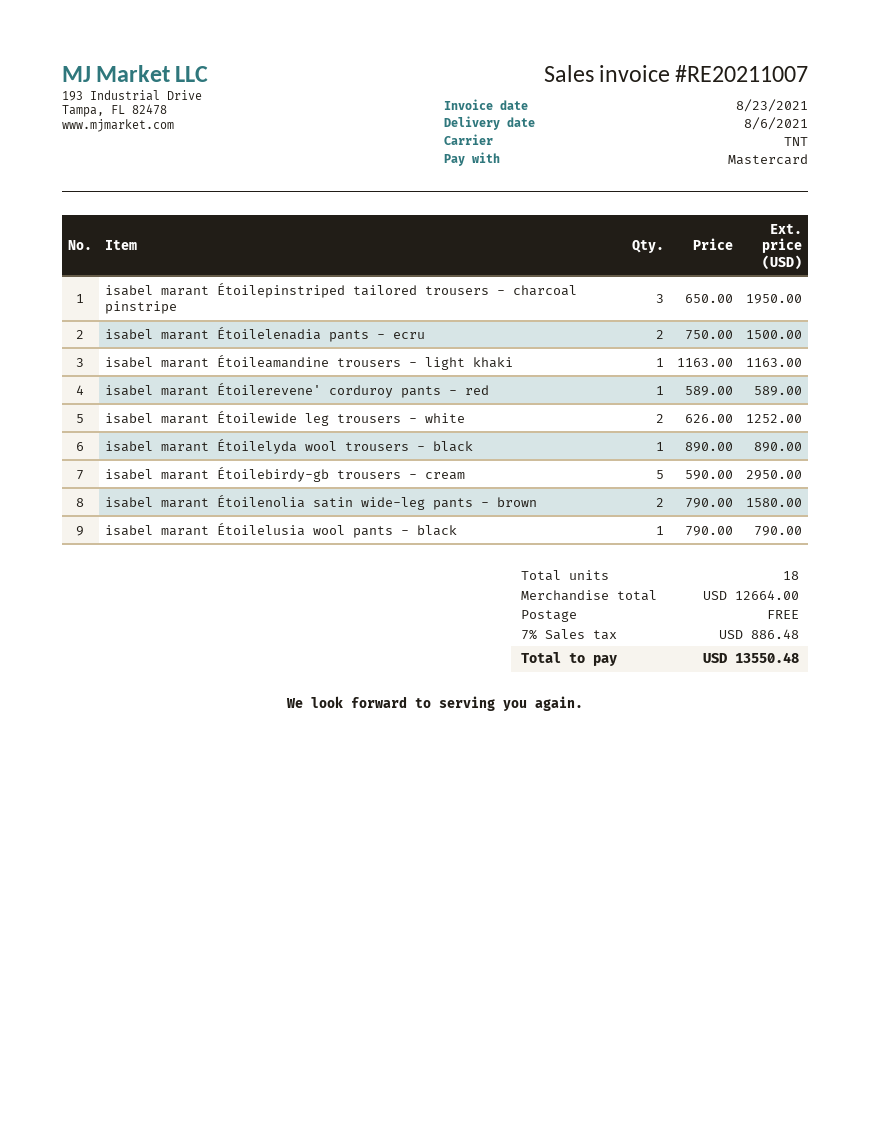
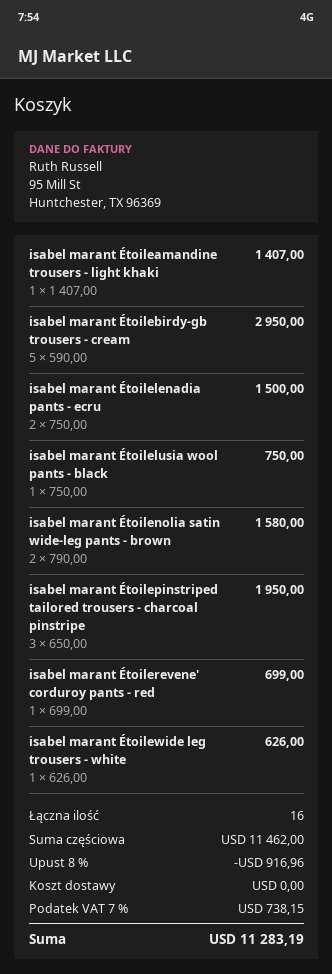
isabel marant Étoileamandine trousers - light khaki: 1 x 1163.00 = 1163.00 -> 1 x 1407.00 = 1407.00
isabel marant Étoilerevene' corduroy pants - red: 1 x 589.00 = 589.00 -> 1 x 699.00 = 699.00
isabel marant Étoilewide leg trousers - white: 2 x 626.00 = 1252.00 -> 1 x 626.00 = 626.00
isabel marant Étoilelyda wool trousers - black: 1 x 890.00 = 890.00 -> none
isabel marant Étoilelusia wool pants - black: 1 x 790.00 = 790.00 -> 1 x 750.00 = 750.00
total quantity: 18 -> 16
subtotal: 12664.00 -> 11462.00
discount: none -> 8% = 916.96
tax: 7% = 886.48 -> 7% = 738.15
total: 13550.48 -> 11283.19

